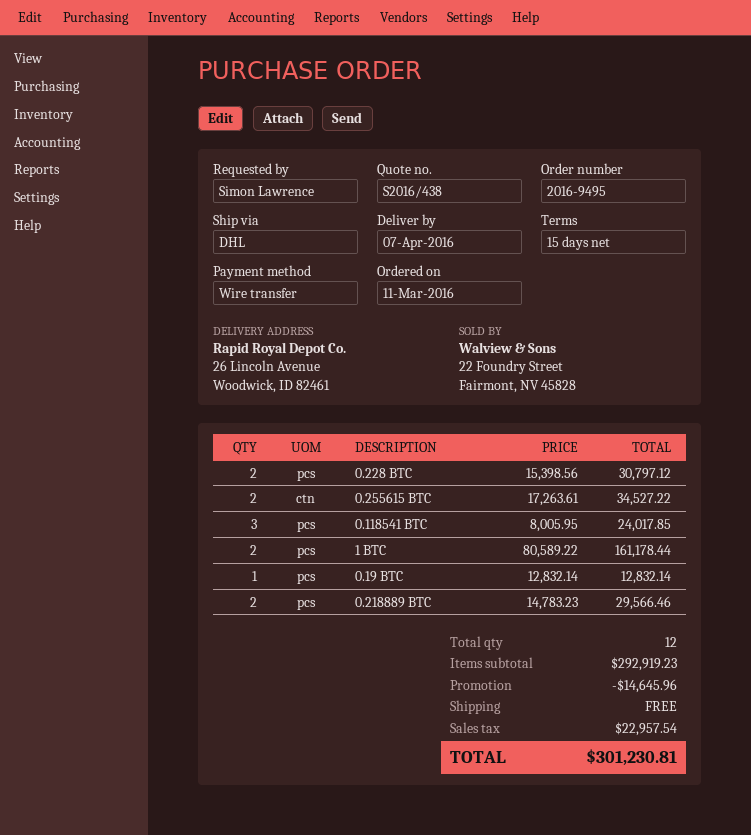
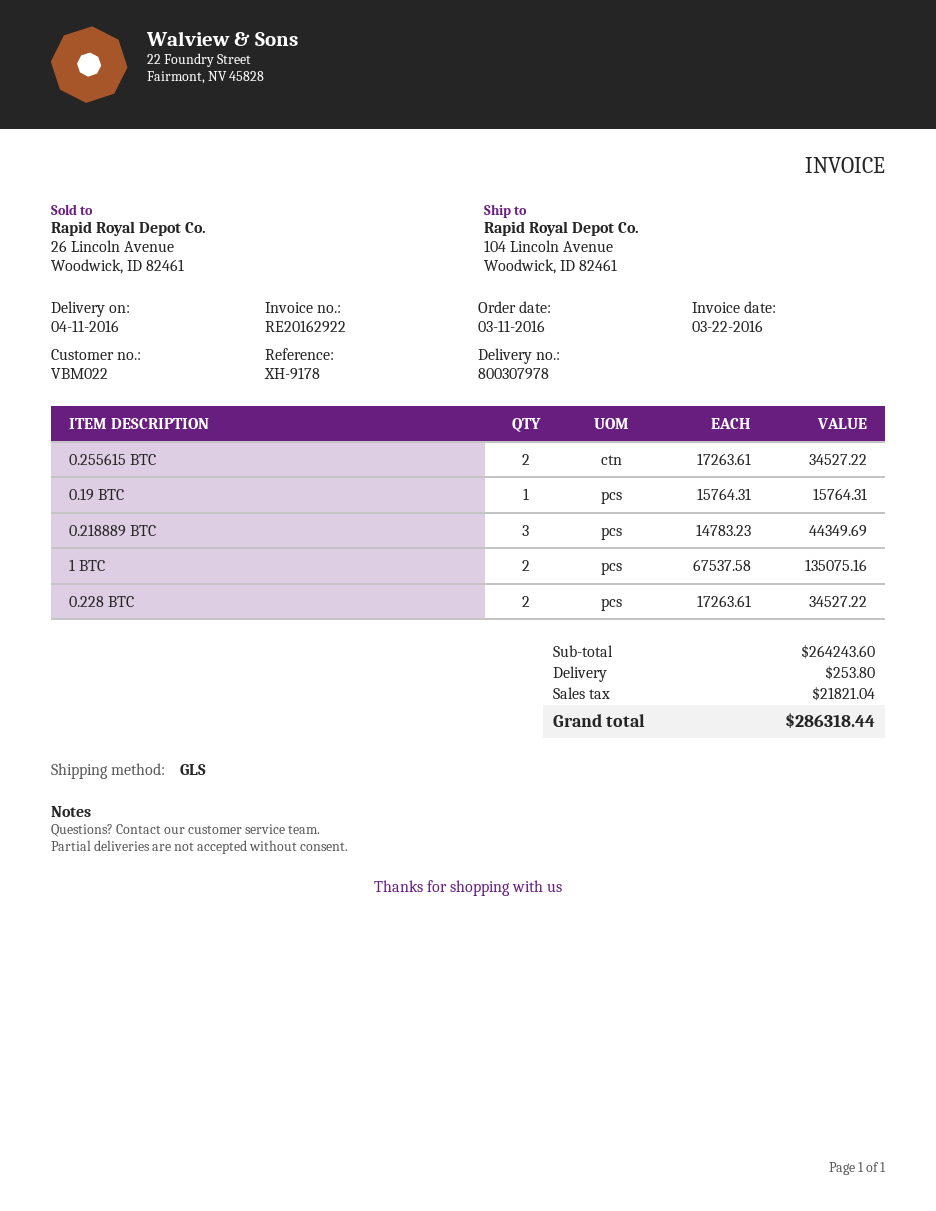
delivery date: 2016-04-07 -> 2016-04-11
shipping method: DHL -> GLS
ship to: 26 Lincoln Avenue, Woodwick, ID 82461 -> 104 Lincoln Avenue, Woodwick, ID 82461
0.228 BTC: 2 x 15398.56 = 30797.12 -> 2 x 17263.61 = 34527.22
0.118541 BTC: 3 x 8005.95 = 24017.85 -> none
1 BTC: 2 x 80589.22 = 161178.44 -> 2 x 67537.58 = 135075.16
0.19 BTC: 1 x 12832.14 = 12832.14 -> 1 x 15764.31 = 15764.31
0.218889 BTC: 2 x 14783.23 = 29566.46 -> 3 x 14783.23 = 44349.69
subtotal: 292919.23 -> 264243.60
discount: 14645.96 -> none
shipping: 0.00 -> 253.80
tax: 22957.54 -> 21821.04
total: 301230.81 -> 286318.44

